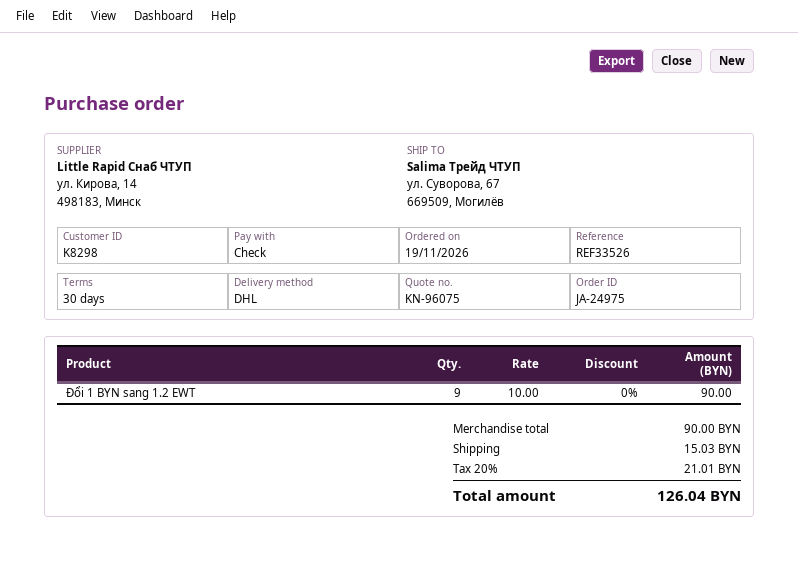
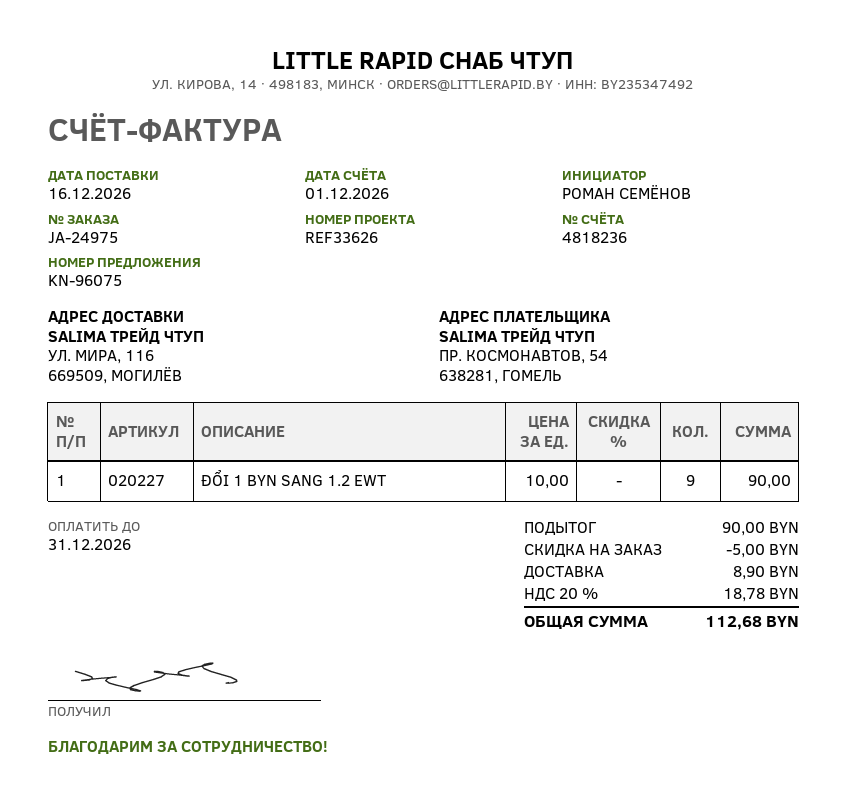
reference: REF33526 -> REF33626
ship to: ул. Суворова, 67, 669509, Могилёв -> УЛ. МИРА, 116, 669509, МОГИЛЁВ
discount: none -> 5.00
shipping: 15.03 -> 8.90
tax: 20% = 21.01 -> 20% = 18.78
total: 126.04 -> 112.68

